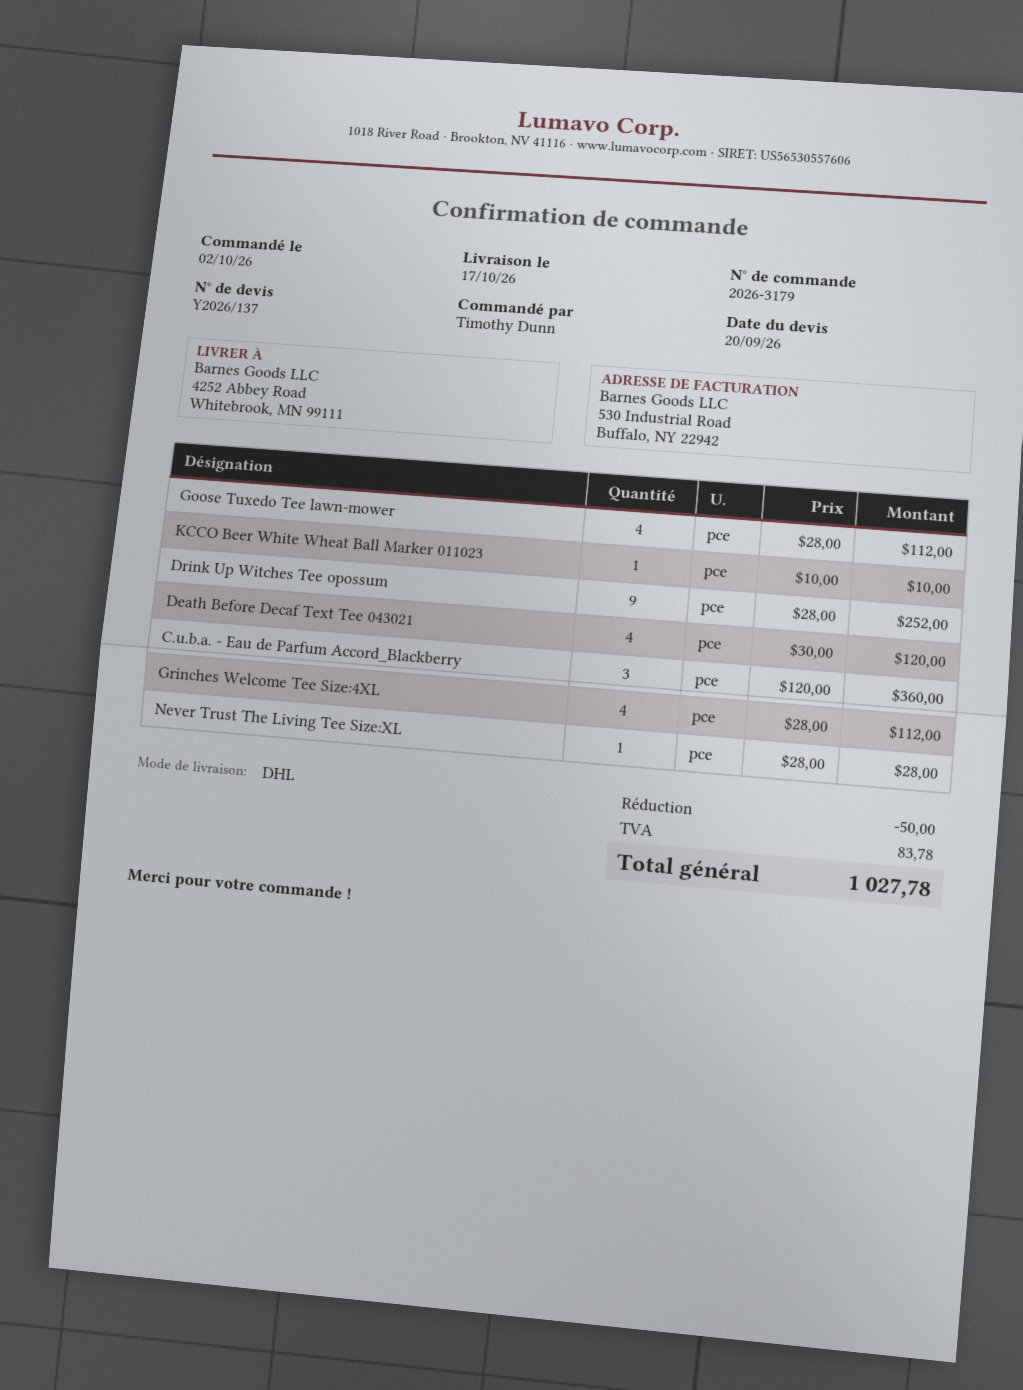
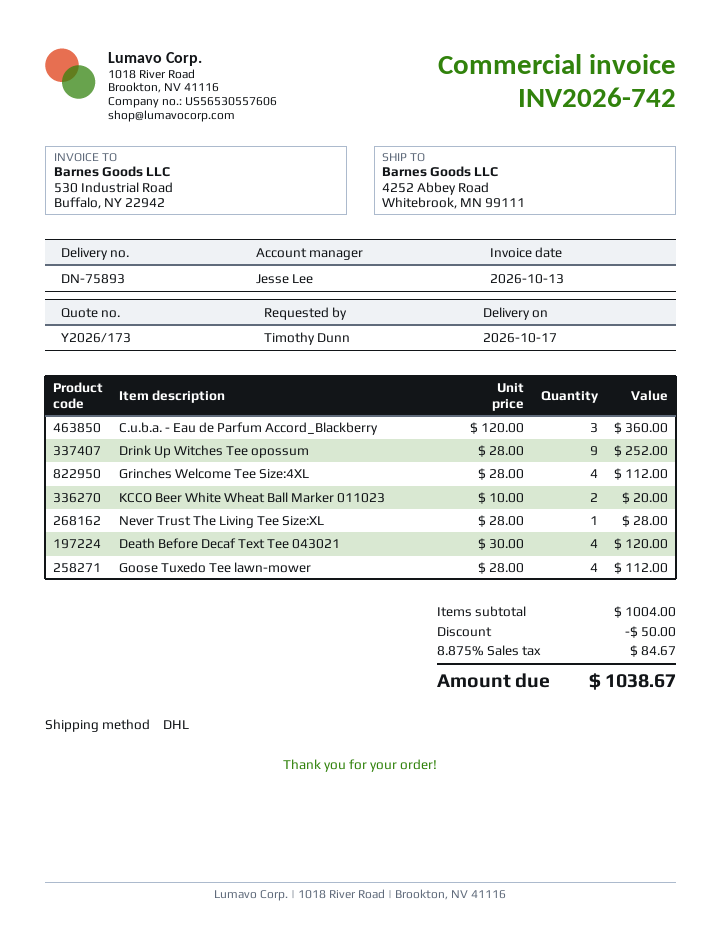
quote number: Y2026/137 -> Y2026/173
KCCO Beer White Wheat Ball Marker 011023: 1 x 10.00 = 10.00 -> 2 x 10.00 = 20.00
tax: 83.78 -> 84.67
total: 1027.78 -> 1038.67

